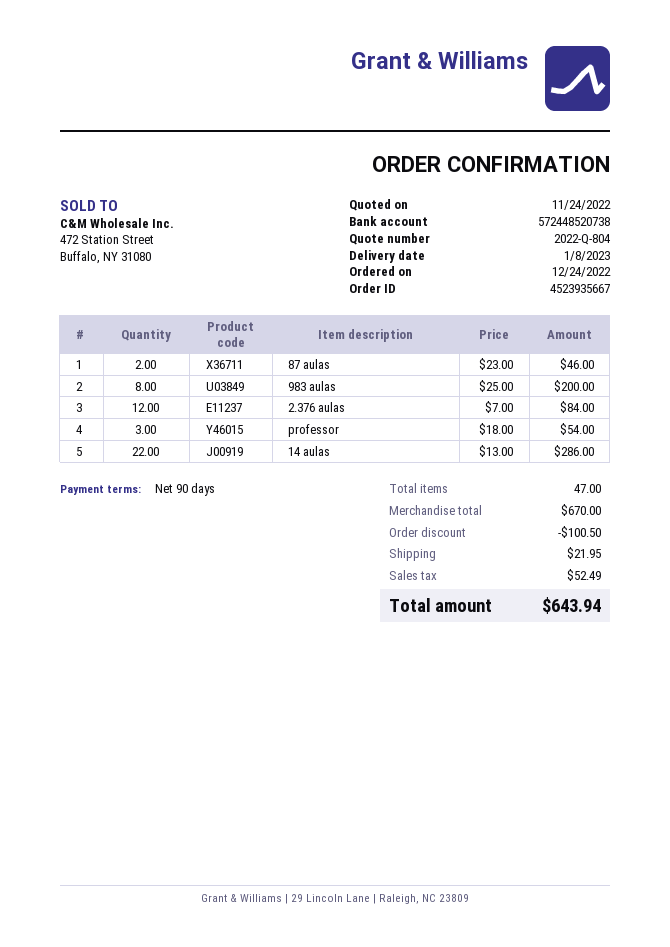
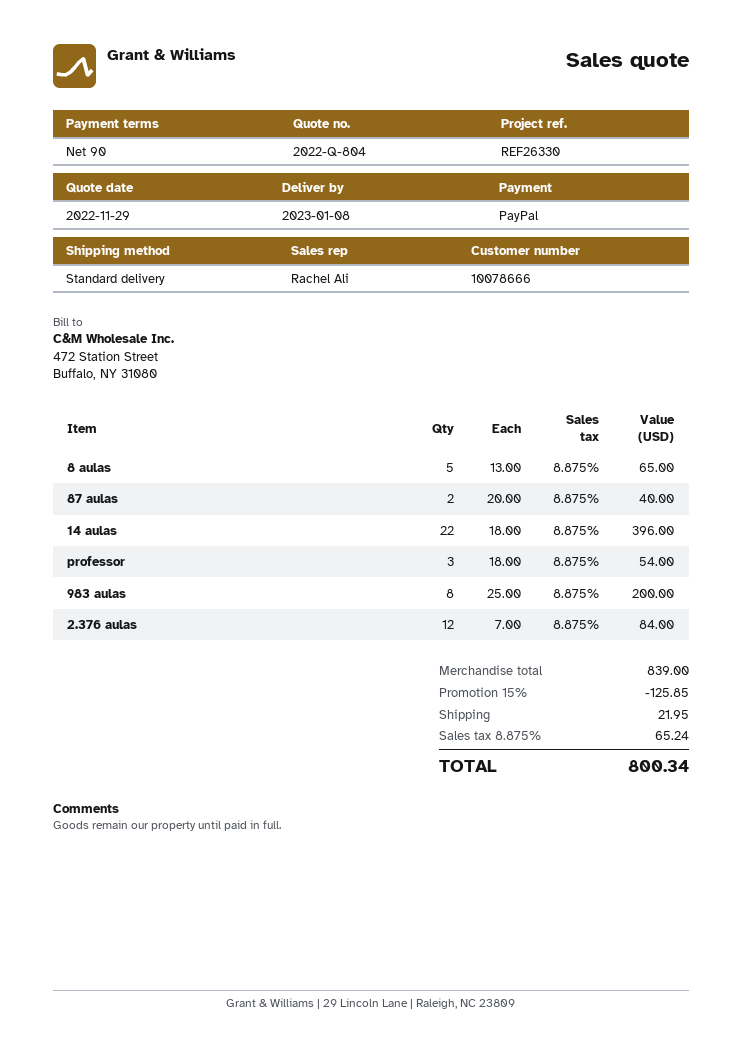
quote date: 2022-11-24 -> 2022-11-29
87 aulas: 2 x 23.00 = 46.00 -> 2 x 20.00 = 40.00
14 aulas: 22 x 13.00 = 286.00 -> 22 x 18.00 = 396.00
8 aulas: none -> 5 x 13.00 = 65.00
subtotal: 670.00 -> 839.00
discount: 100.50 -> 125.85
tax: 52.49 -> 65.24
total: 643.94 -> 800.34

